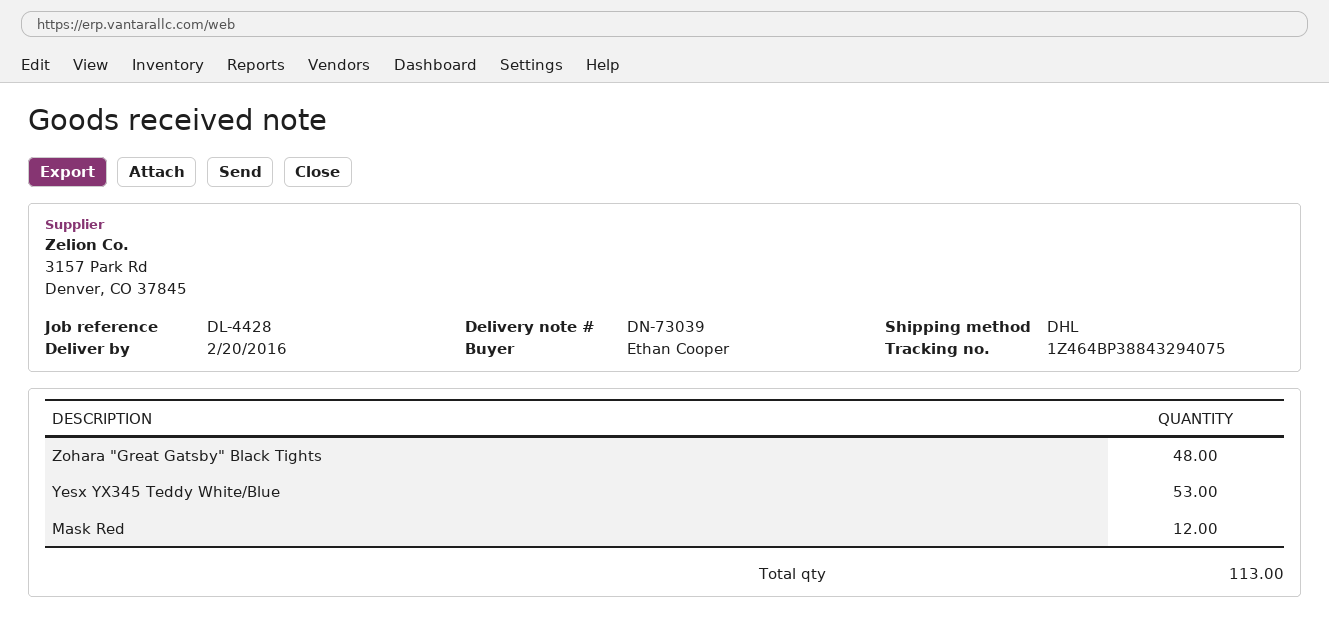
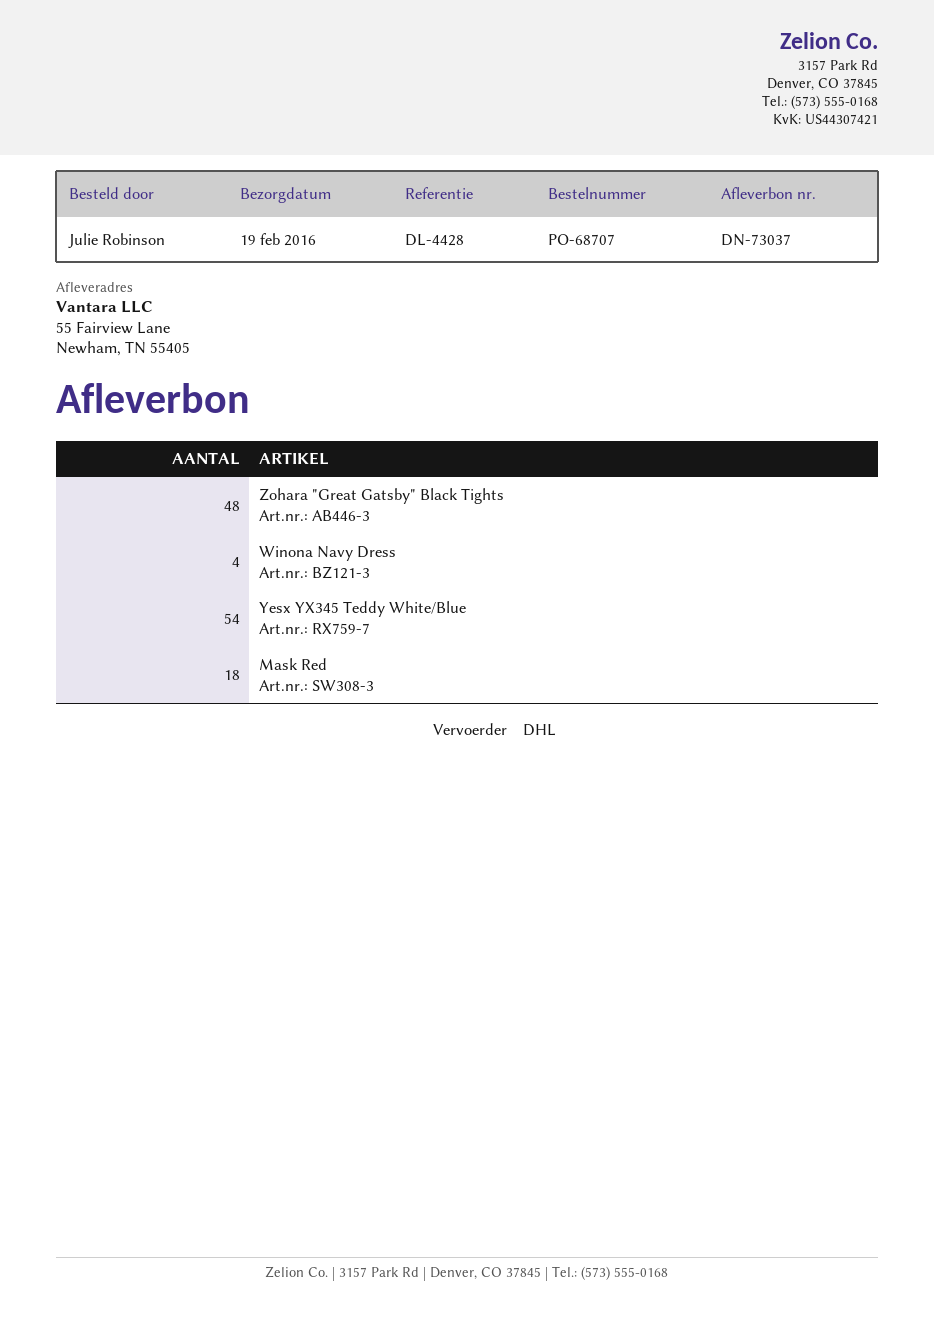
delivery note number: DN-73039 -> DN-73037
delivery date: 2016-02-20 -> 2016-02-19
ordered by: Ethan Cooper -> Julie Robinson
Yesx YX345 Teddy White/Blue: 53 -> 54
Mask Red: 12 -> 18
Winona Navy Dress: none -> 4

